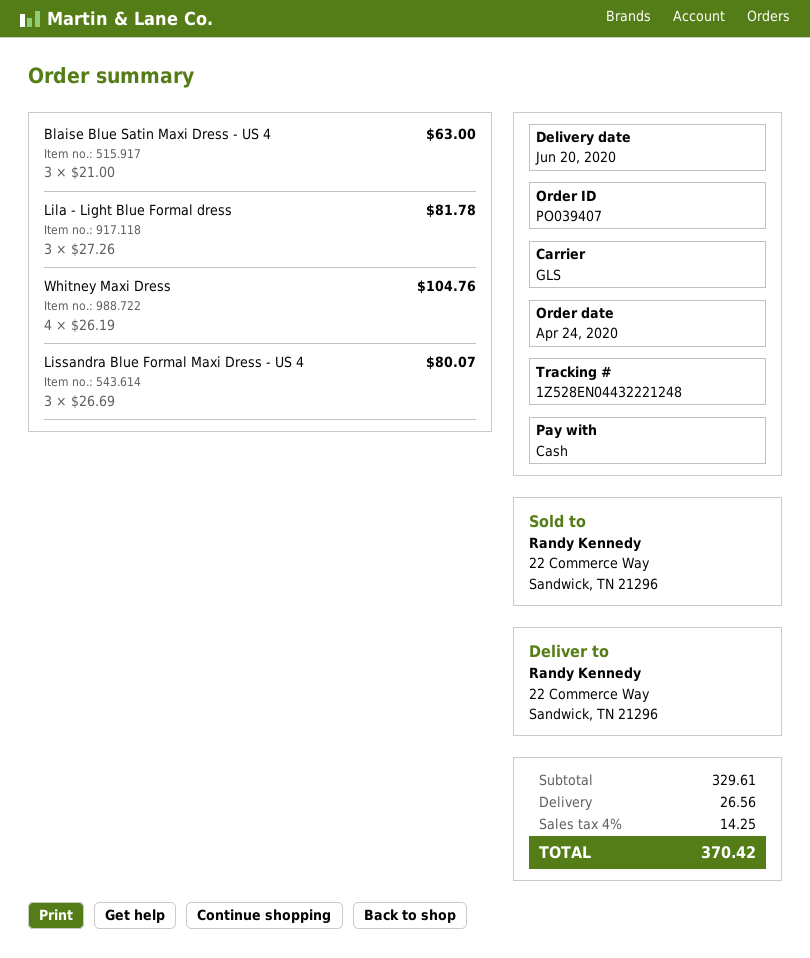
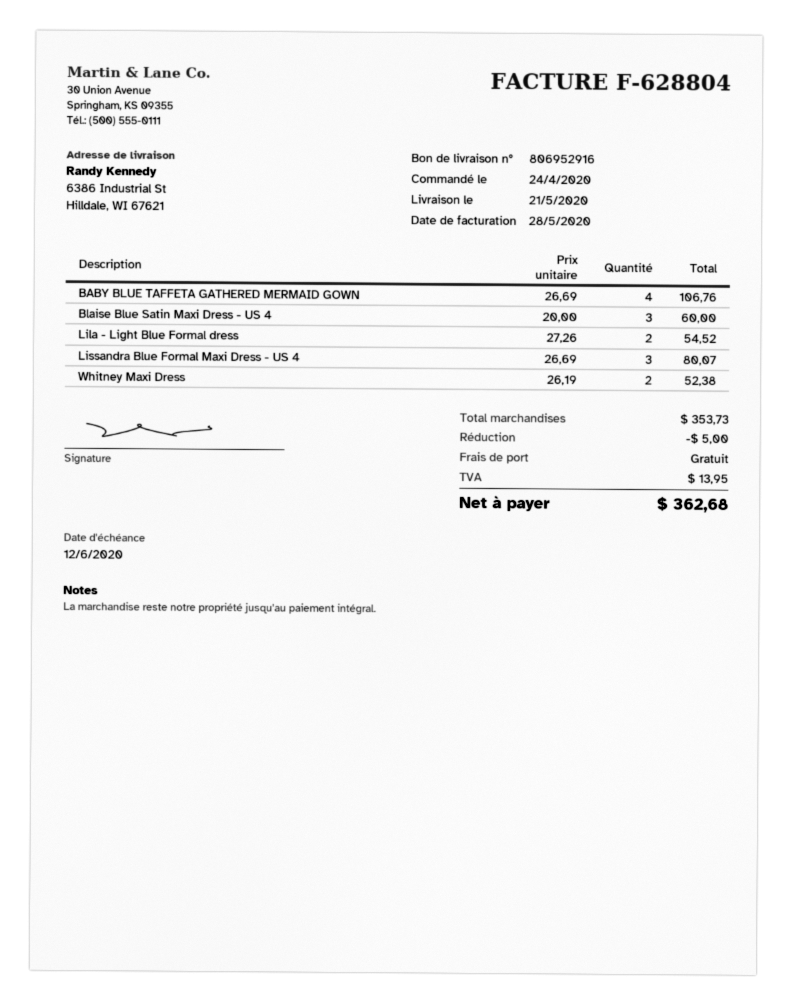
delivery date: 2020-06-20 -> 2020-05-21
ship to: 22 Commerce Way, Sandwick, TN 21296 -> 6386 Industrial St, Hilldale, WI 67621
Blaise Blue Satin Maxi Dress - US 4: 3 x 21.00 = 63.00 -> 3 x 20.00 = 60.00
Lila - Light Blue Formal dress: 3 x 27.26 = 81.78 -> 2 x 27.26 = 54.52
Whitney Maxi Dress: 4 x 26.19 = 104.76 -> 2 x 26.19 = 52.38
BABY BLUE TAFFETA GATHERED MERMAID GOWN: none -> 4 x 26.69 = 106.76
subtotal: 329.61 -> 353.73
discount: none -> 5.00
shipping: 26.56 -> 0.00
tax: 14.25 -> 13.95
total: 370.42 -> 362.68

